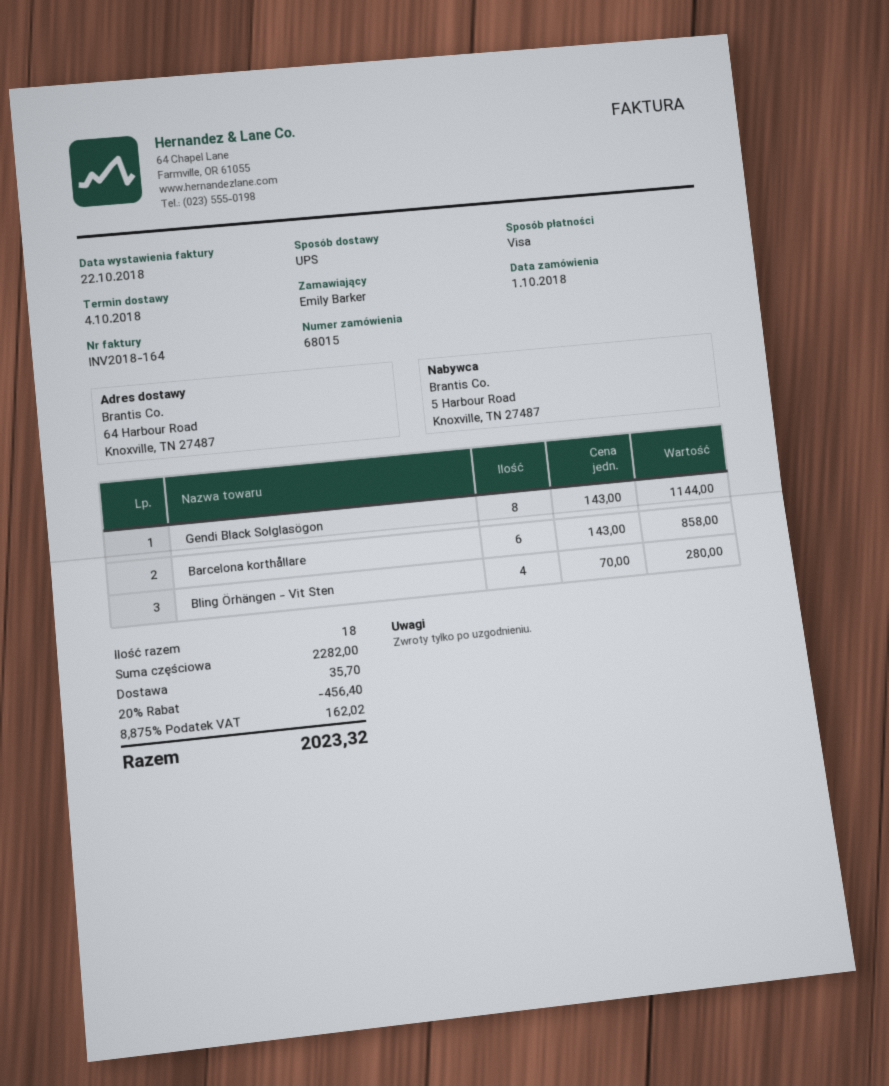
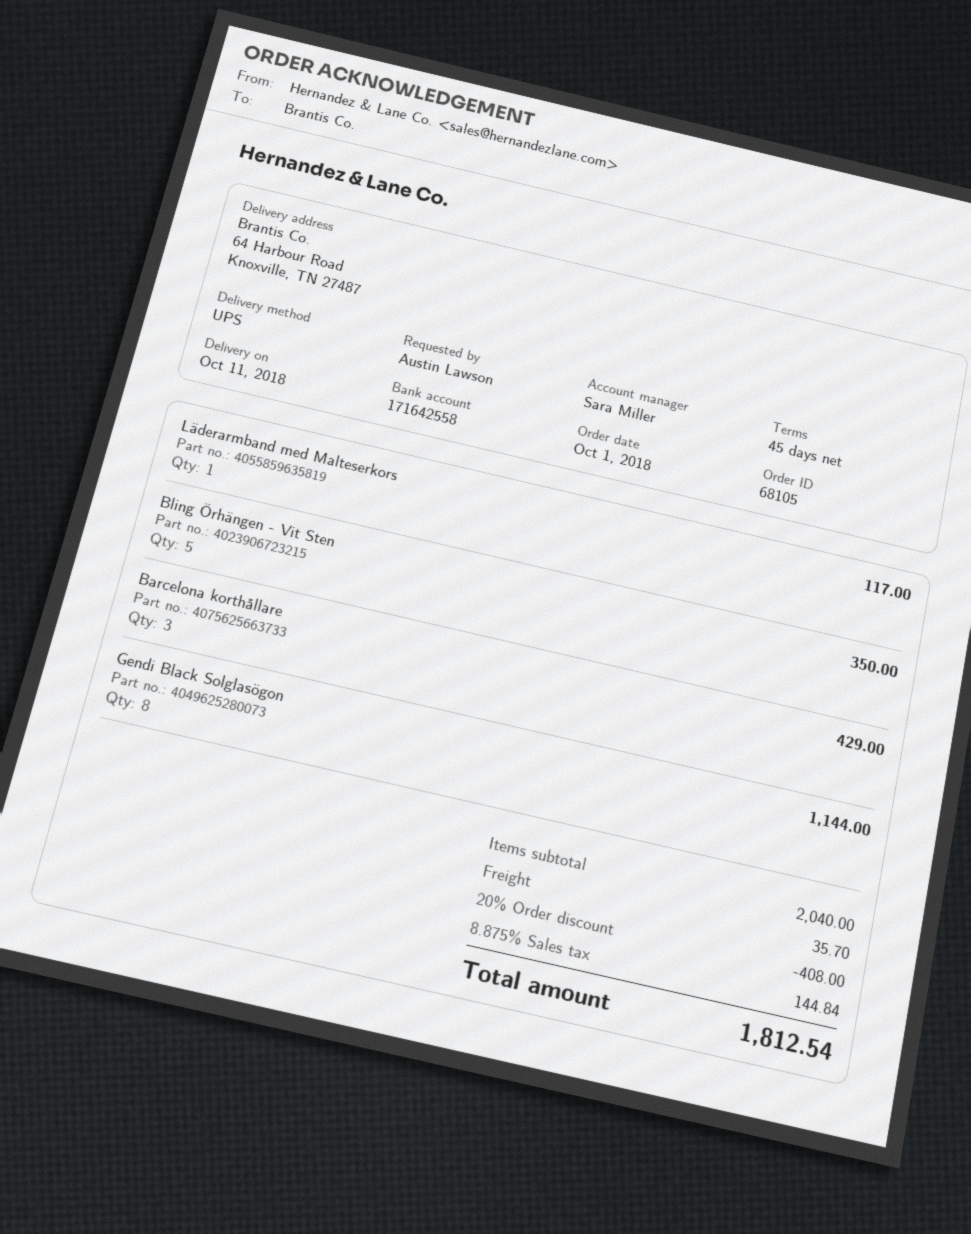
order number: 68015 -> 68105
delivery date: 2018-10-04 -> 2018-10-11
ordered by: Emily Barker -> Austin Lawson
Barcelona korthållare: 6 for 858.00 -> 3 for 429.00
Bling Örhängen - Vit Sten: 4 for 280.00 -> 5 for 350.00
Läderarmband med Malteserkors: none -> 1 for 117.00
subtotal: 2282.00 -> 2040.00
discount: 20% = 456.40 -> 20% = 408.00
tax: 8.875% = 162.02 -> 8.875% = 144.84
total: 2023.32 -> 1812.54

